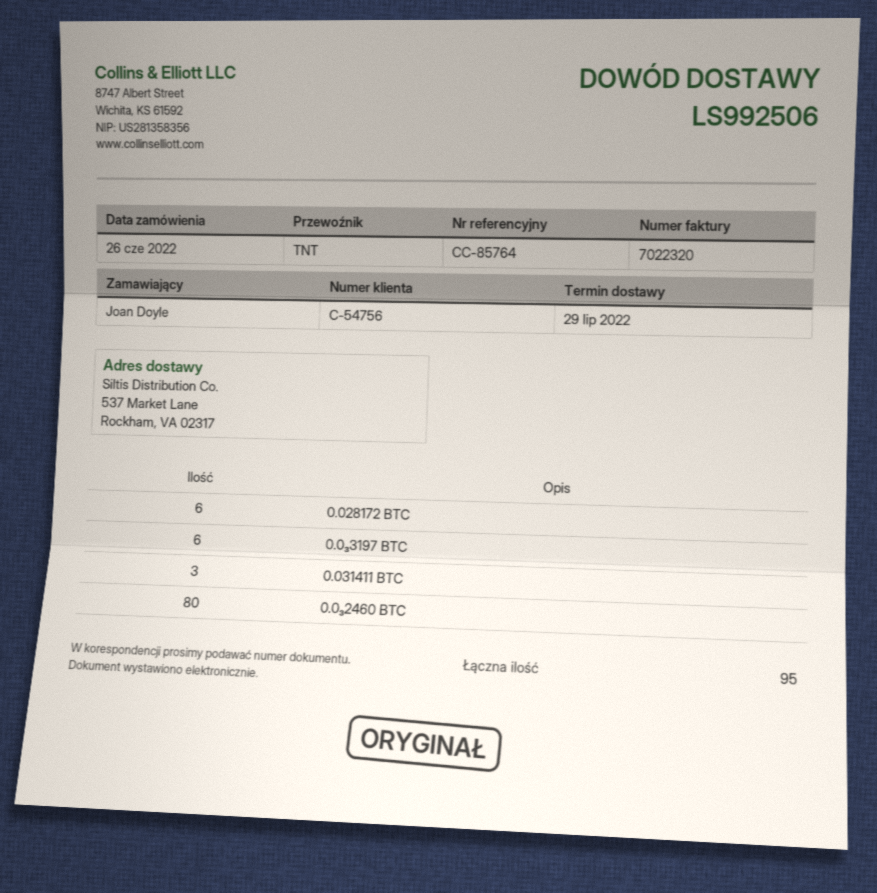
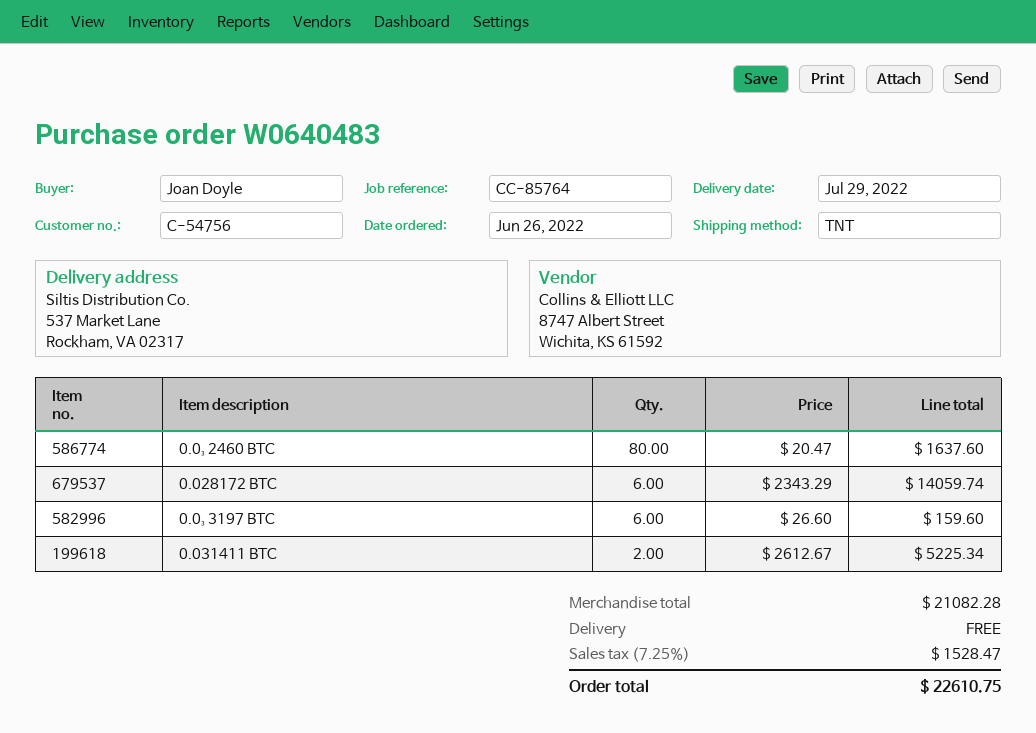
0.031411 BTC: 3 -> 2

